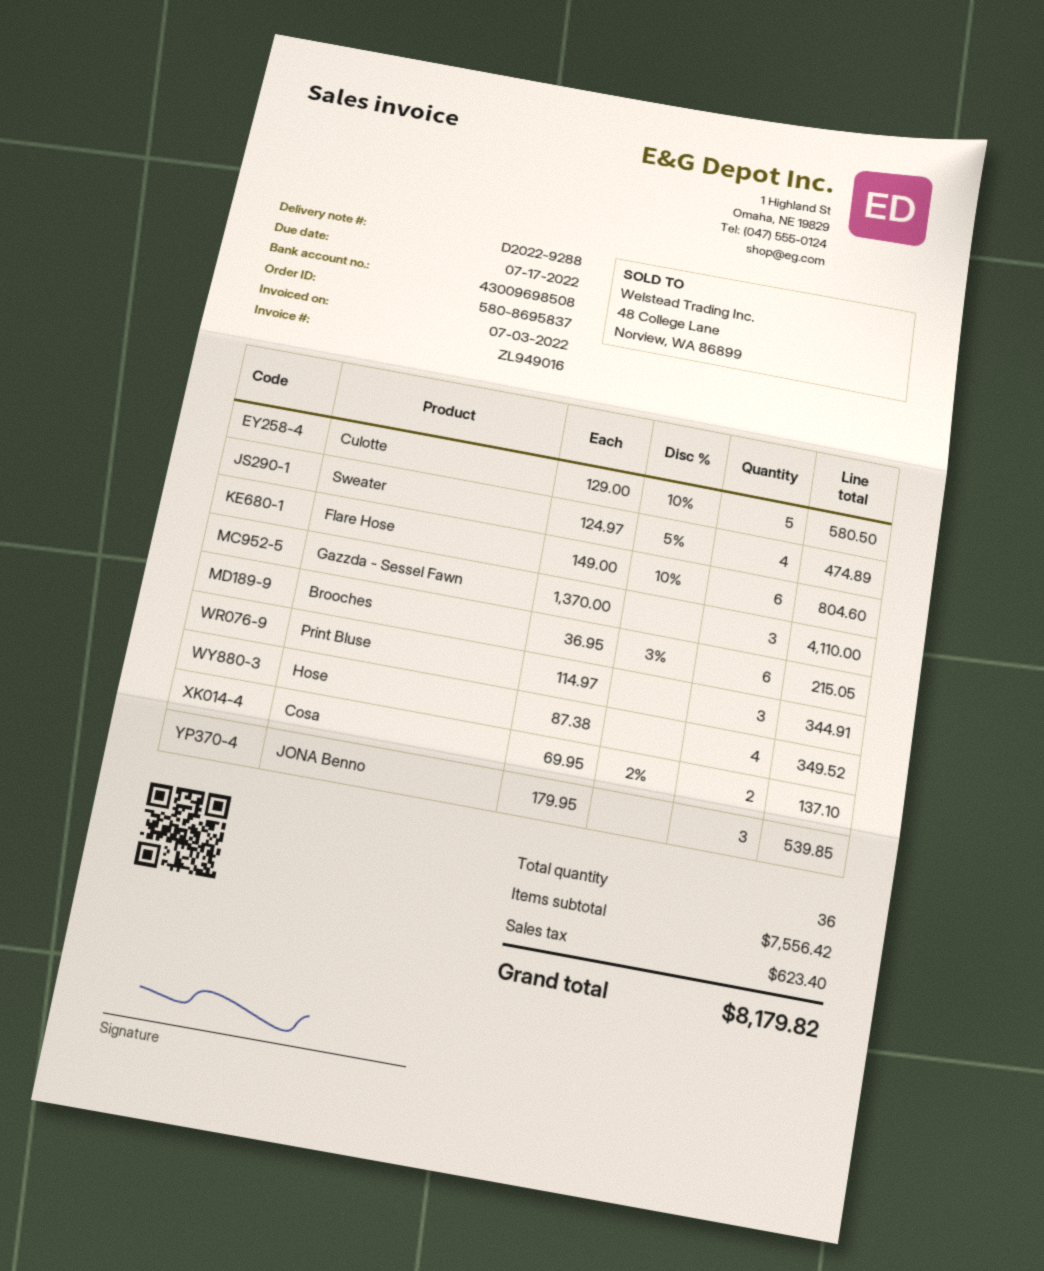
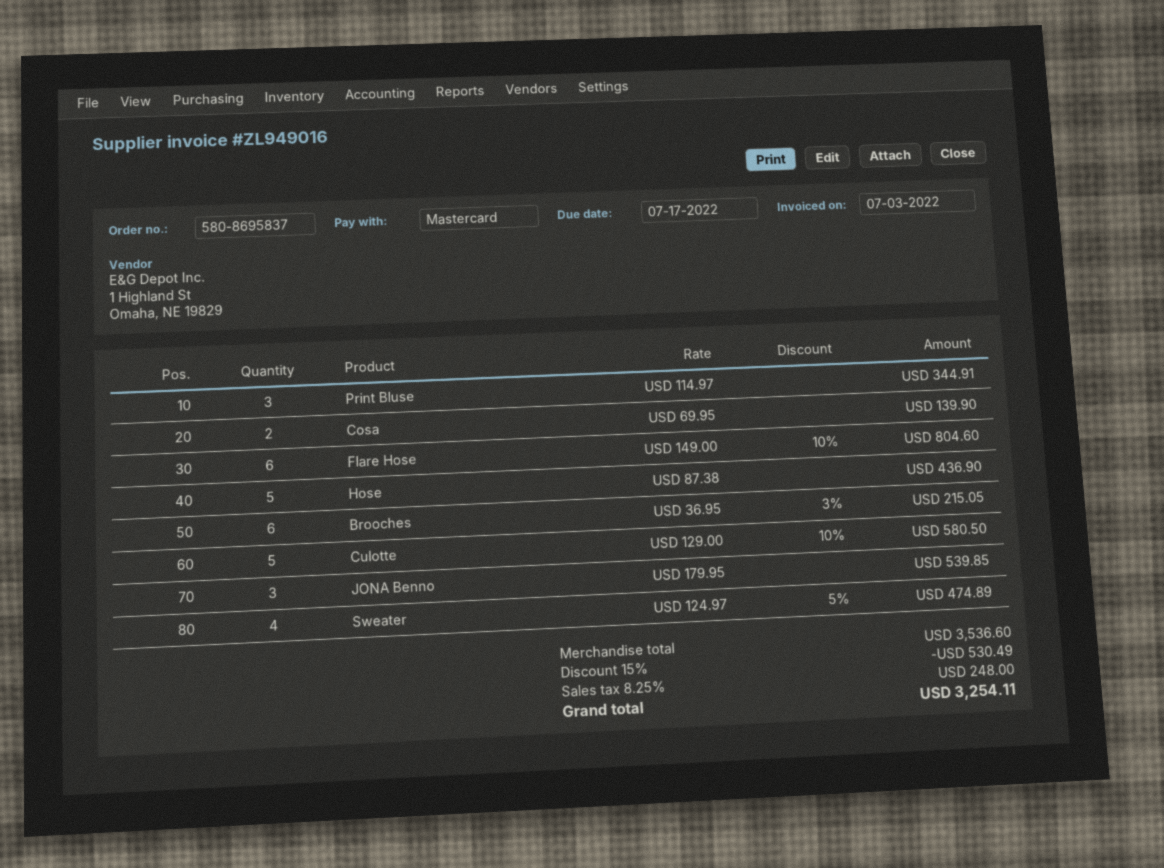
Gazzda - Sessel Fawn: 3 x 1370.00 = 4110.00 -> none
Hose: 4 x 87.38 = 349.52 -> 5 x 87.38 = 436.90
Cosa: 2 x 69.95 - 2% = 137.10 -> 2 x 69.95 = 139.90
subtotal: 7556.42 -> 3536.60
discount: none -> 15% = 530.49
tax: 623.40 -> 248.00
total: 8179.82 -> 3254.11

